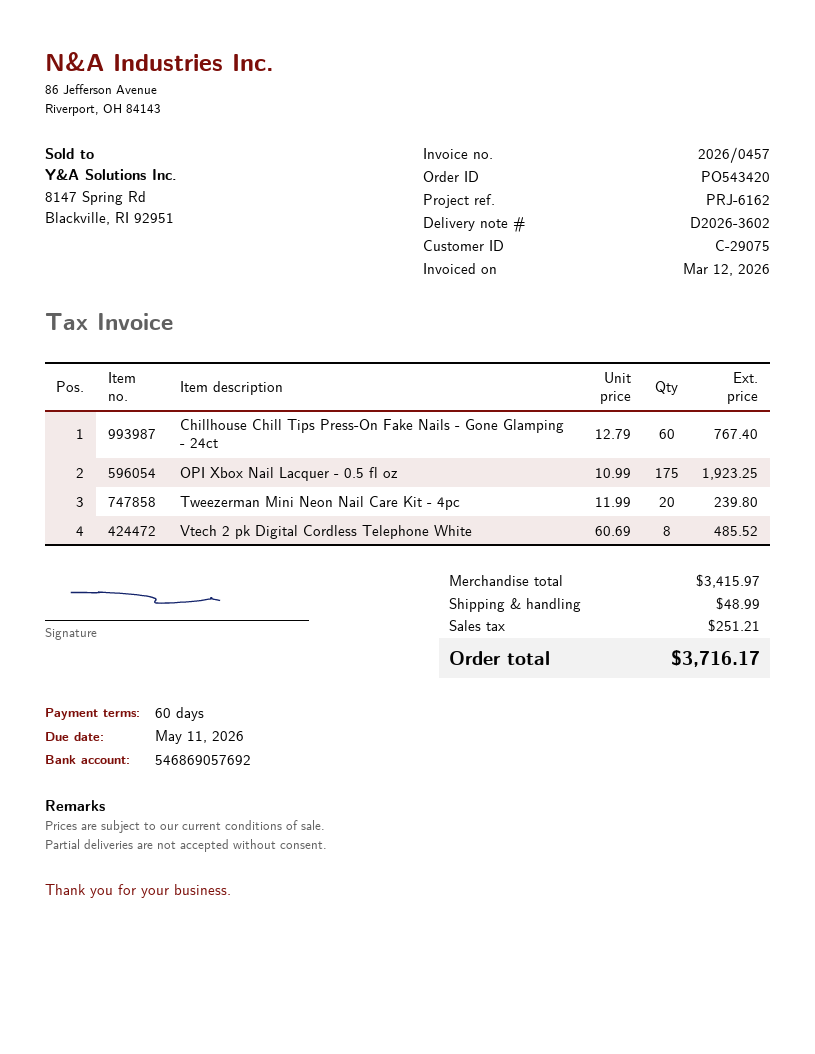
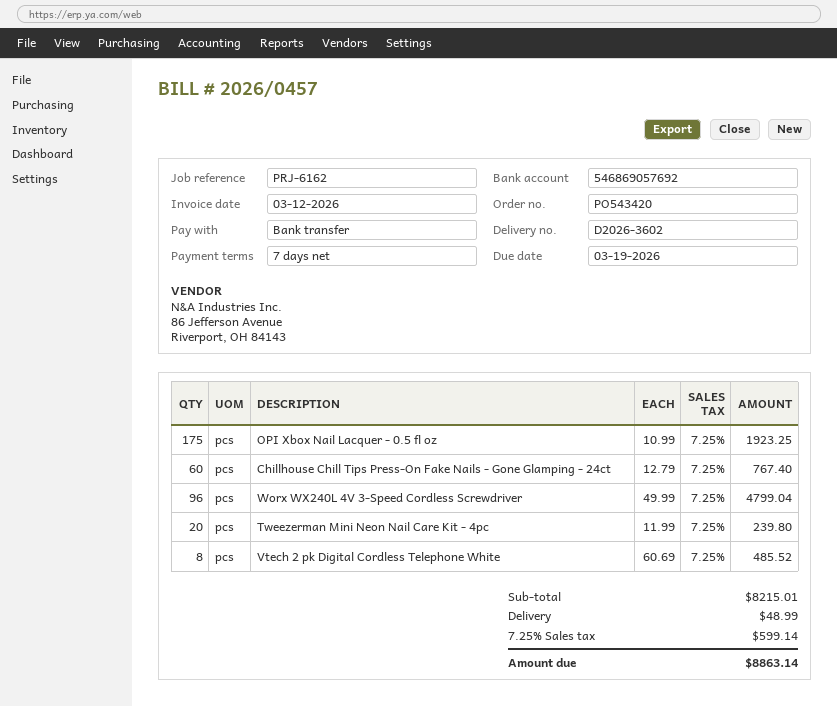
payment terms: 60 days -> 7 days
due date: 2026-05-11 -> 2026-03-19
Worx WX240L 4V 3-Speed Cordless Screwdriver: none -> 96 x 49.99 = 4799.04
subtotal: 3415.97 -> 8215.01
tax: 251.21 -> 599.14
total: 3716.17 -> 8863.14

